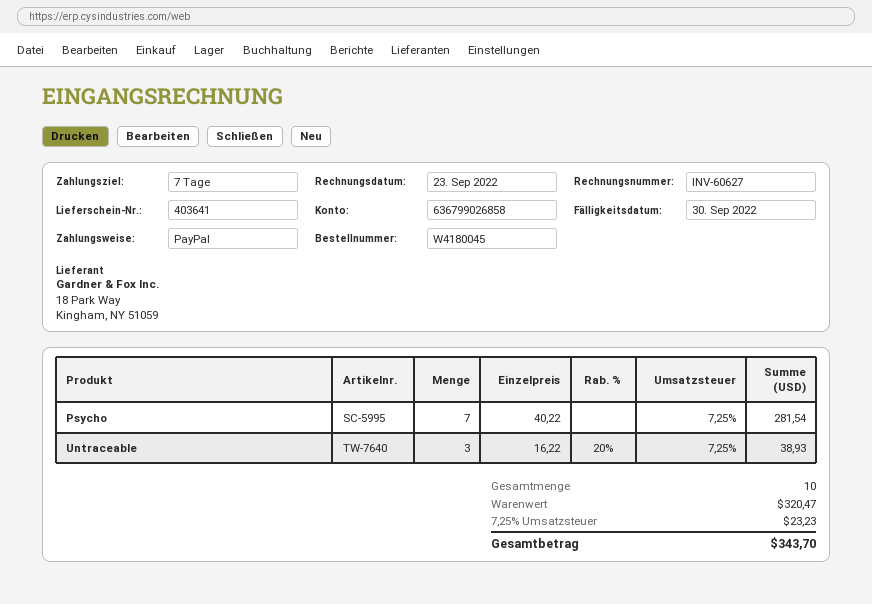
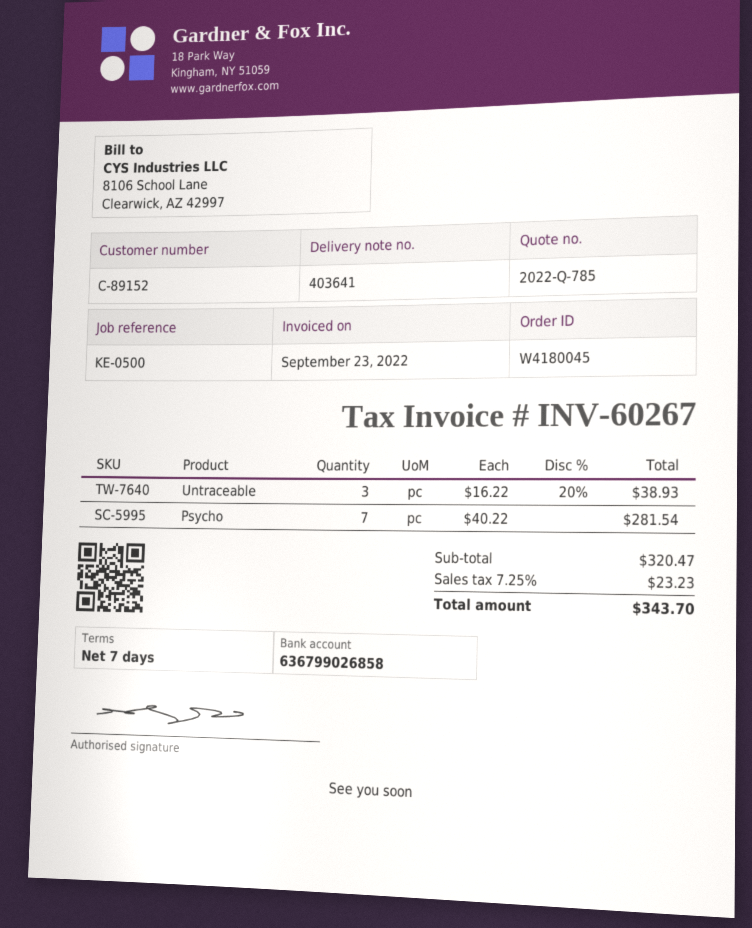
invoice number: INV-60627 -> INV-60267

